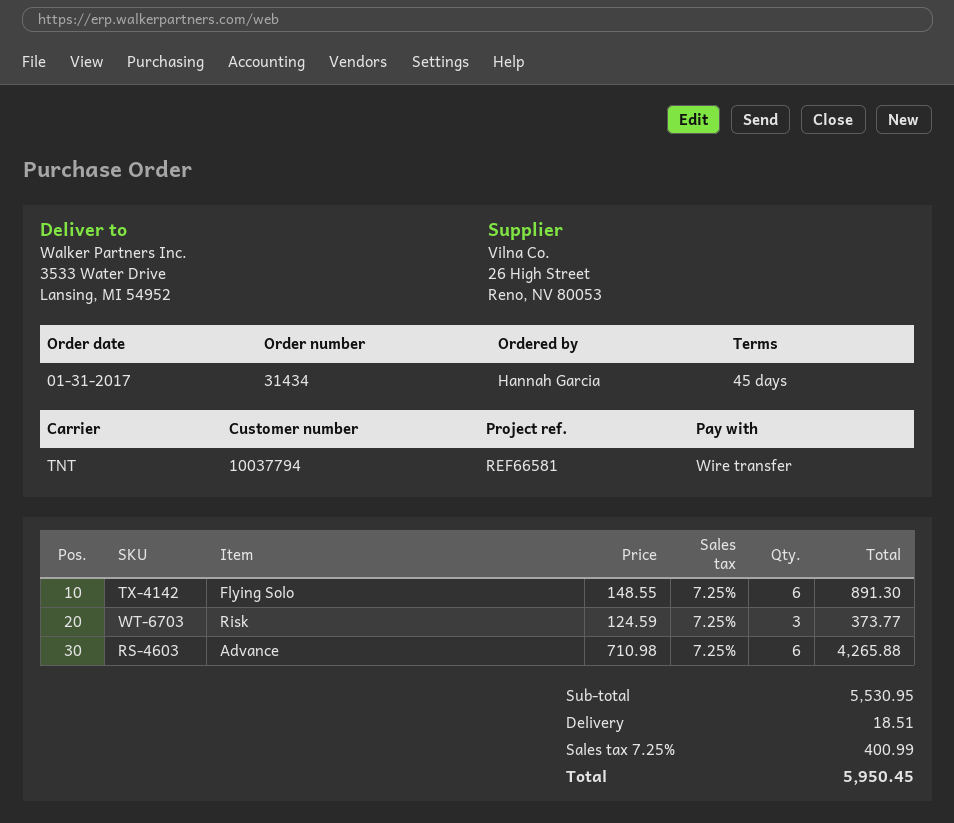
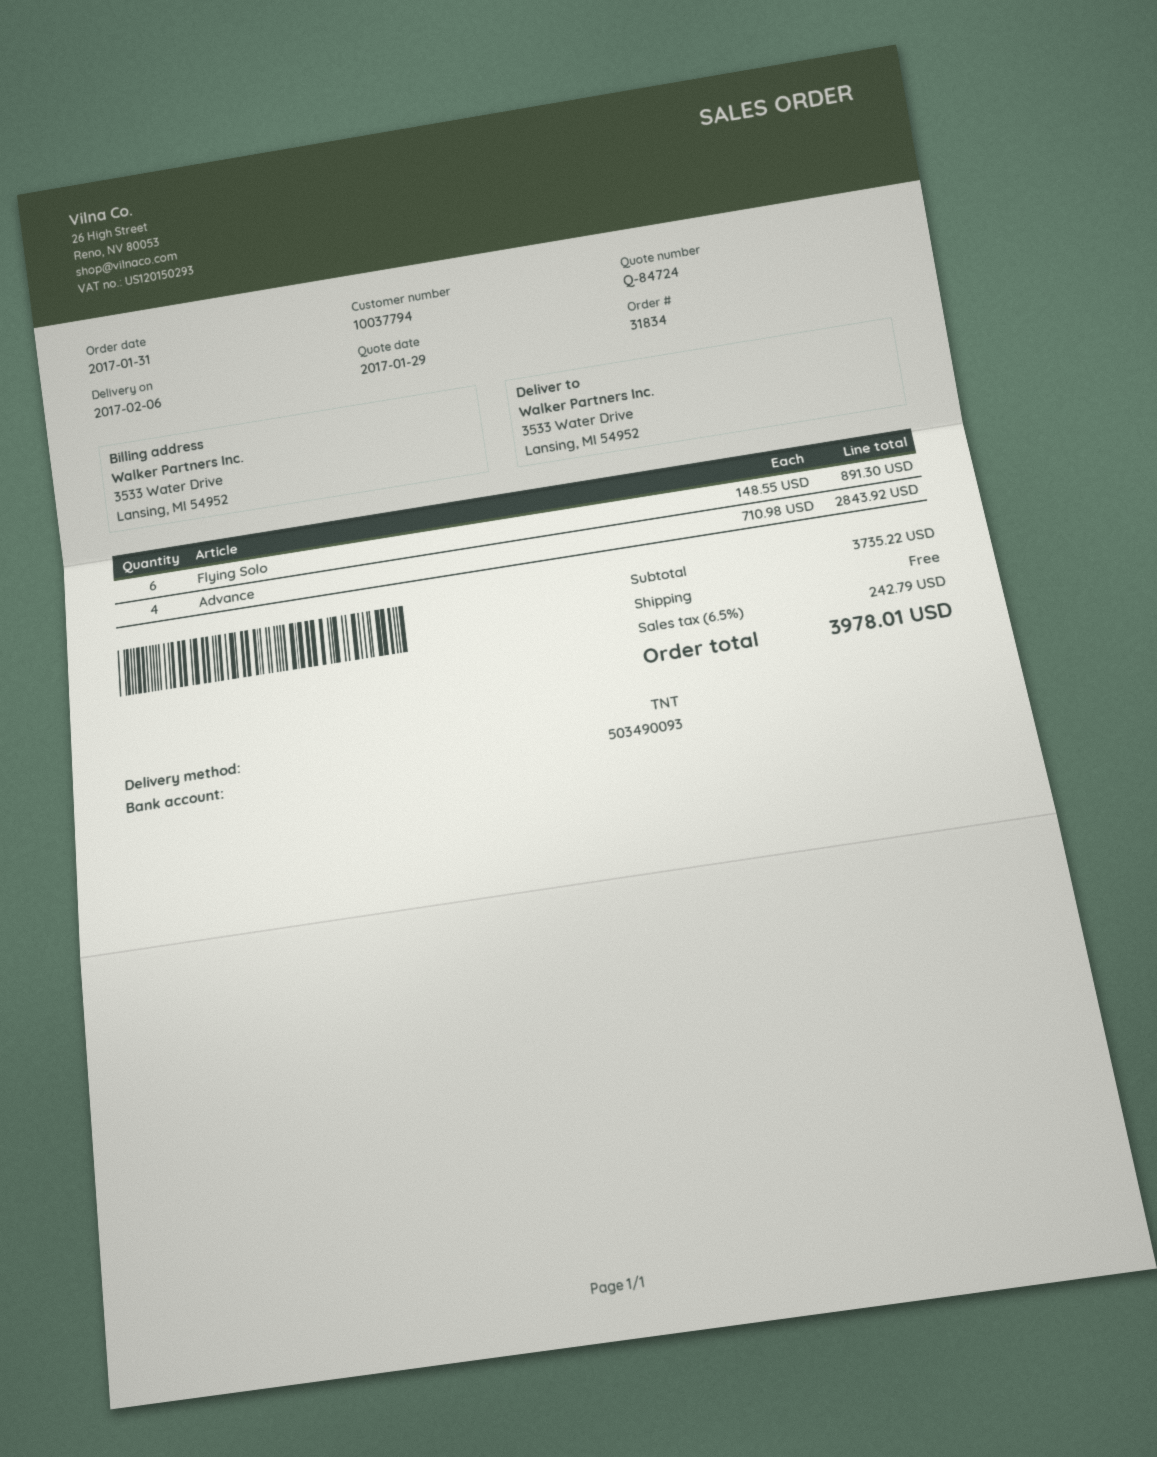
order number: 31434 -> 31834
Risk: 3 x 124.59 = 373.77 -> none
Advance: 6 x 710.98 = 4265.88 -> 4 x 710.98 = 2843.92
subtotal: 5530.95 -> 3735.22
shipping: 18.51 -> 0.00
tax: 7.25% = 400.99 -> 6.5% = 242.79
total: 5950.45 -> 3978.01

